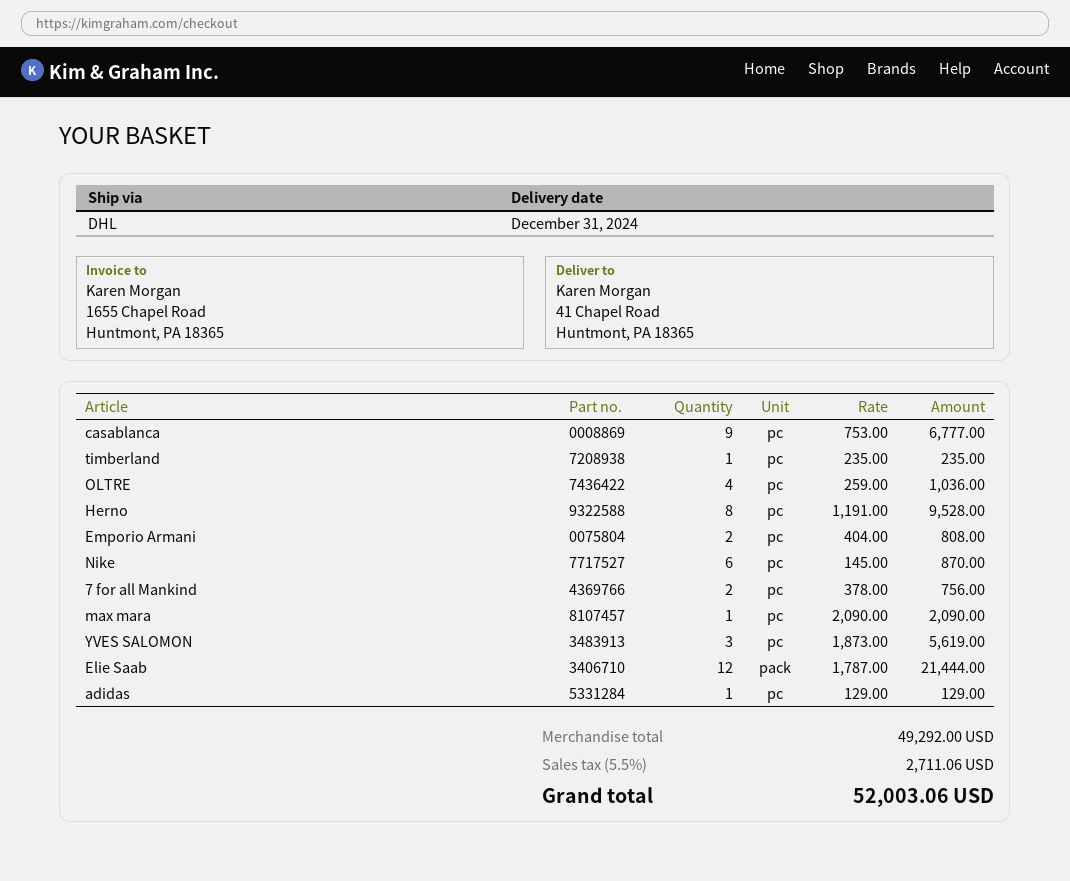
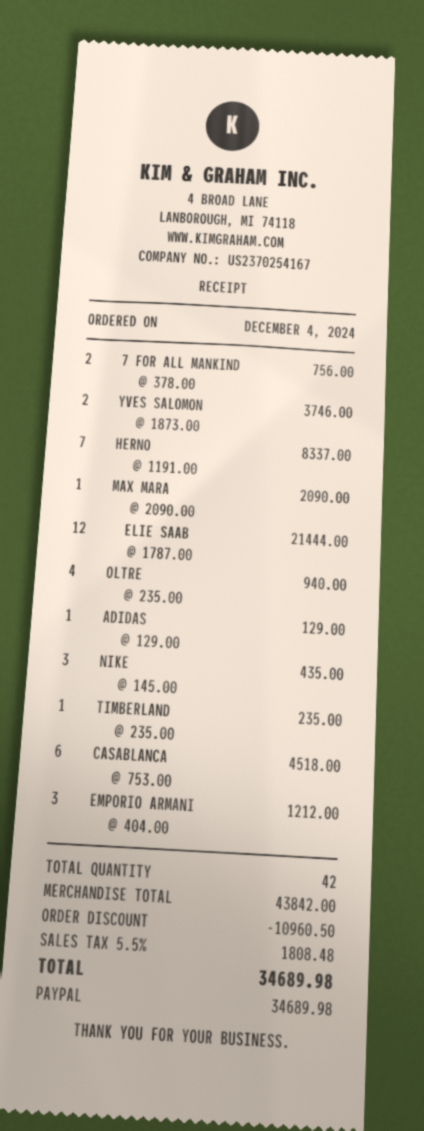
casablanca: 9 x 753.00 = 6777.00 -> 6 x 753.00 = 4518.00
OLTRE: 4 x 259.00 = 1036.00 -> 4 x 235.00 = 940.00
Herno: 8 x 1191.00 = 9528.00 -> 7 x 1191.00 = 8337.00
Emporio Armani: 2 x 404.00 = 808.00 -> 3 x 404.00 = 1212.00
Nike: 6 x 145.00 = 870.00 -> 3 x 145.00 = 435.00
YVES SALOMON: 3 x 1873.00 = 5619.00 -> 2 x 1873.00 = 3746.00
subtotal: 49292.00 -> 43842.00
discount: none -> 10960.50
tax: 5.5% = 2711.06 -> 5.5% = 1808.48
total: 52003.06 -> 34689.98

